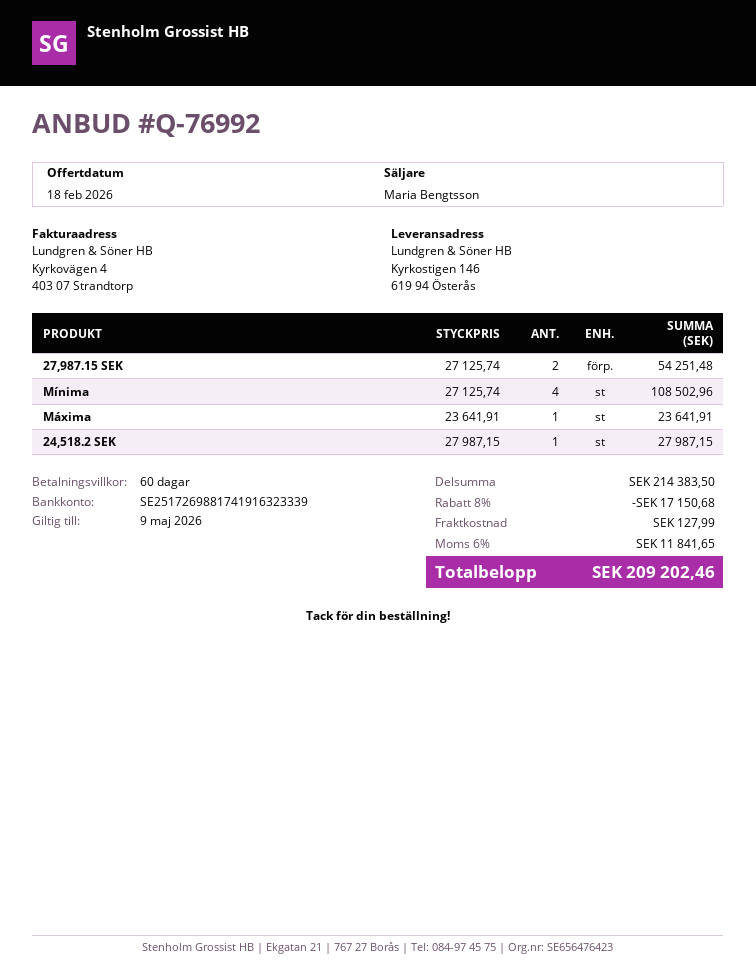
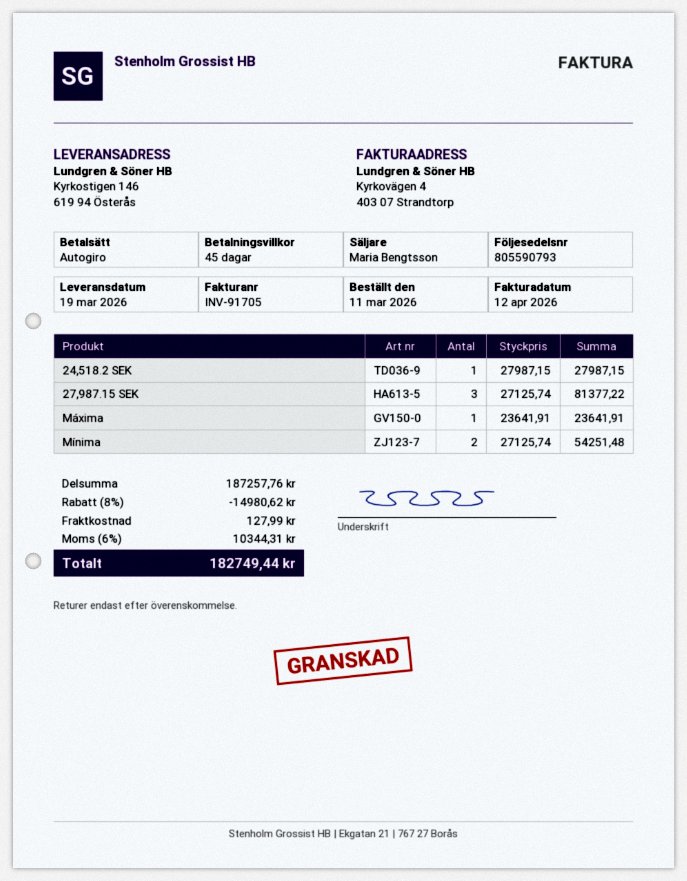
payment terms: 60 days -> 45 days
27,987.15 SEK: 2 x 27125.74 = 54251.48 -> 3 x 27125.74 = 81377.22
Mínima: 4 x 27125.74 = 108502.96 -> 2 x 27125.74 = 54251.48
subtotal: 214383.50 -> 187257.76
discount: 8% = 17150.68 -> 8% = 14980.62
tax: 6% = 11841.65 -> 6% = 10344.31
total: 209202.46 -> 182749.44

